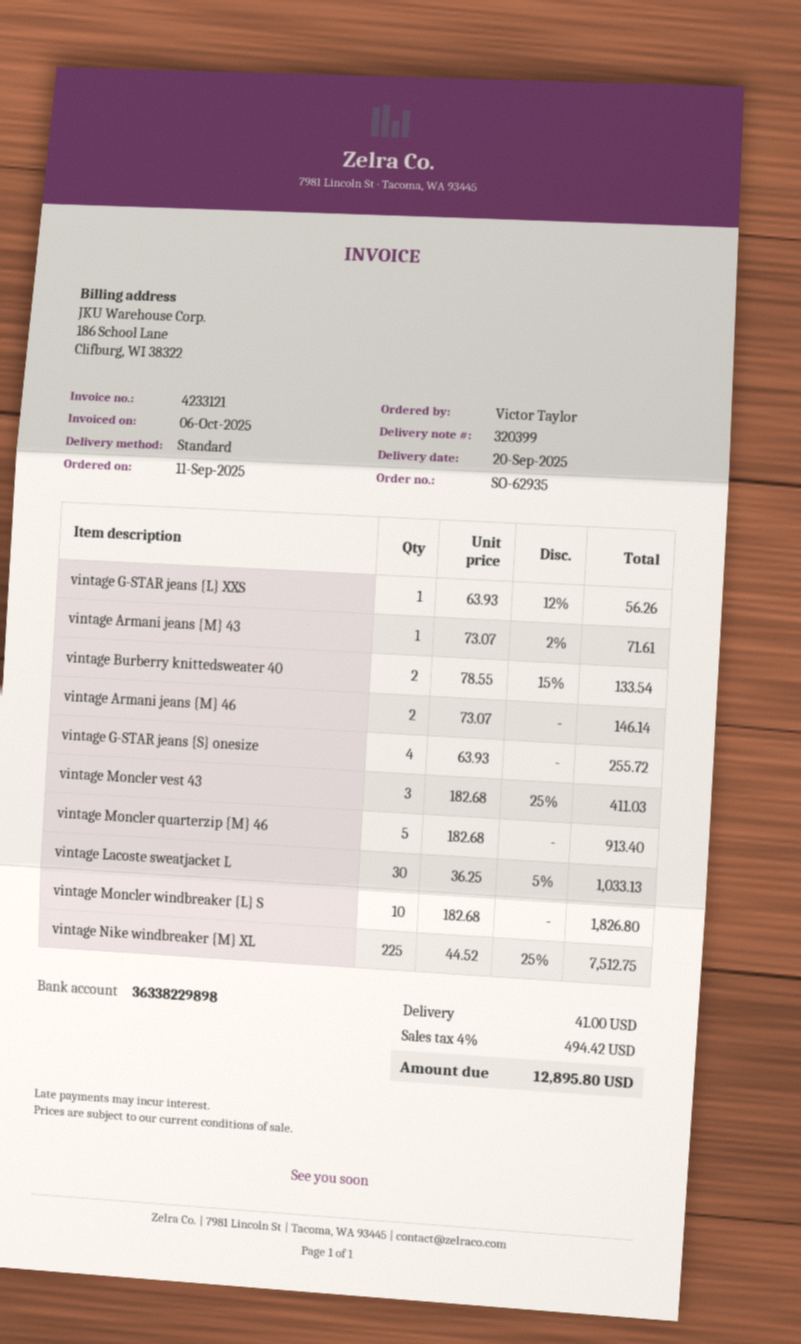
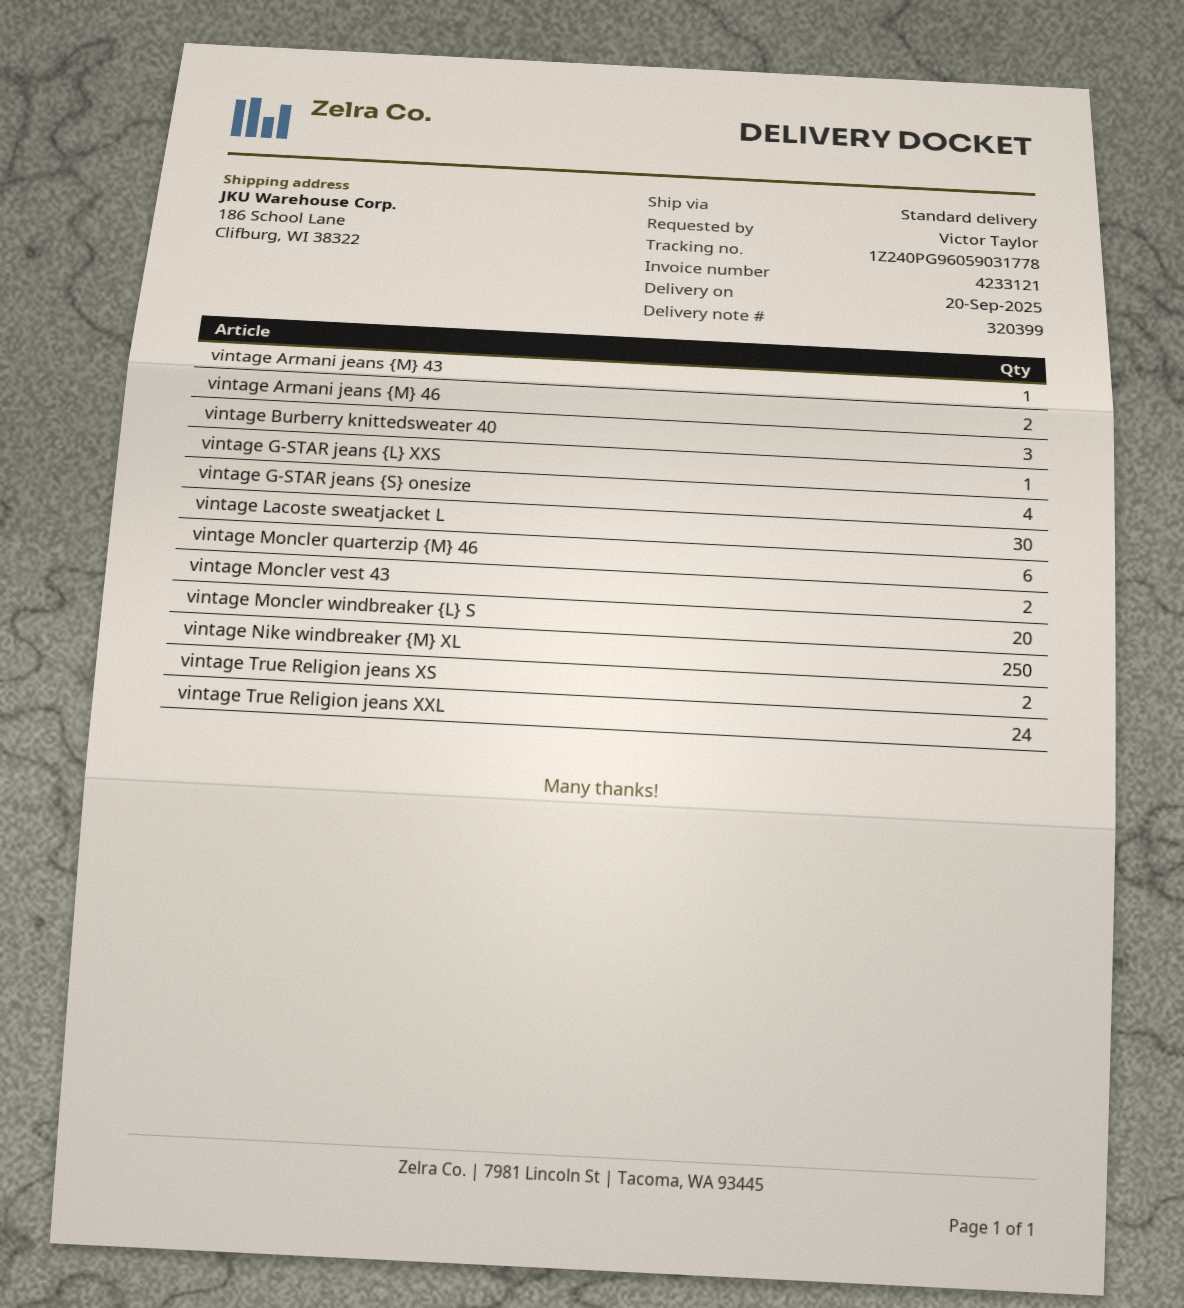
vintage Burberry knittedsweater 40: 2 -> 3
vintage Moncler vest 43: 3 -> 2
vintage Moncler quarterzip {M} 46: 5 -> 6
vintage Moncler windbreaker {L} S: 10 -> 20
vintage Nike windbreaker {M} XL: 225 -> 250
vintage True Religion jeans XS: none -> 2
vintage True Religion jeans XXL: none -> 24

